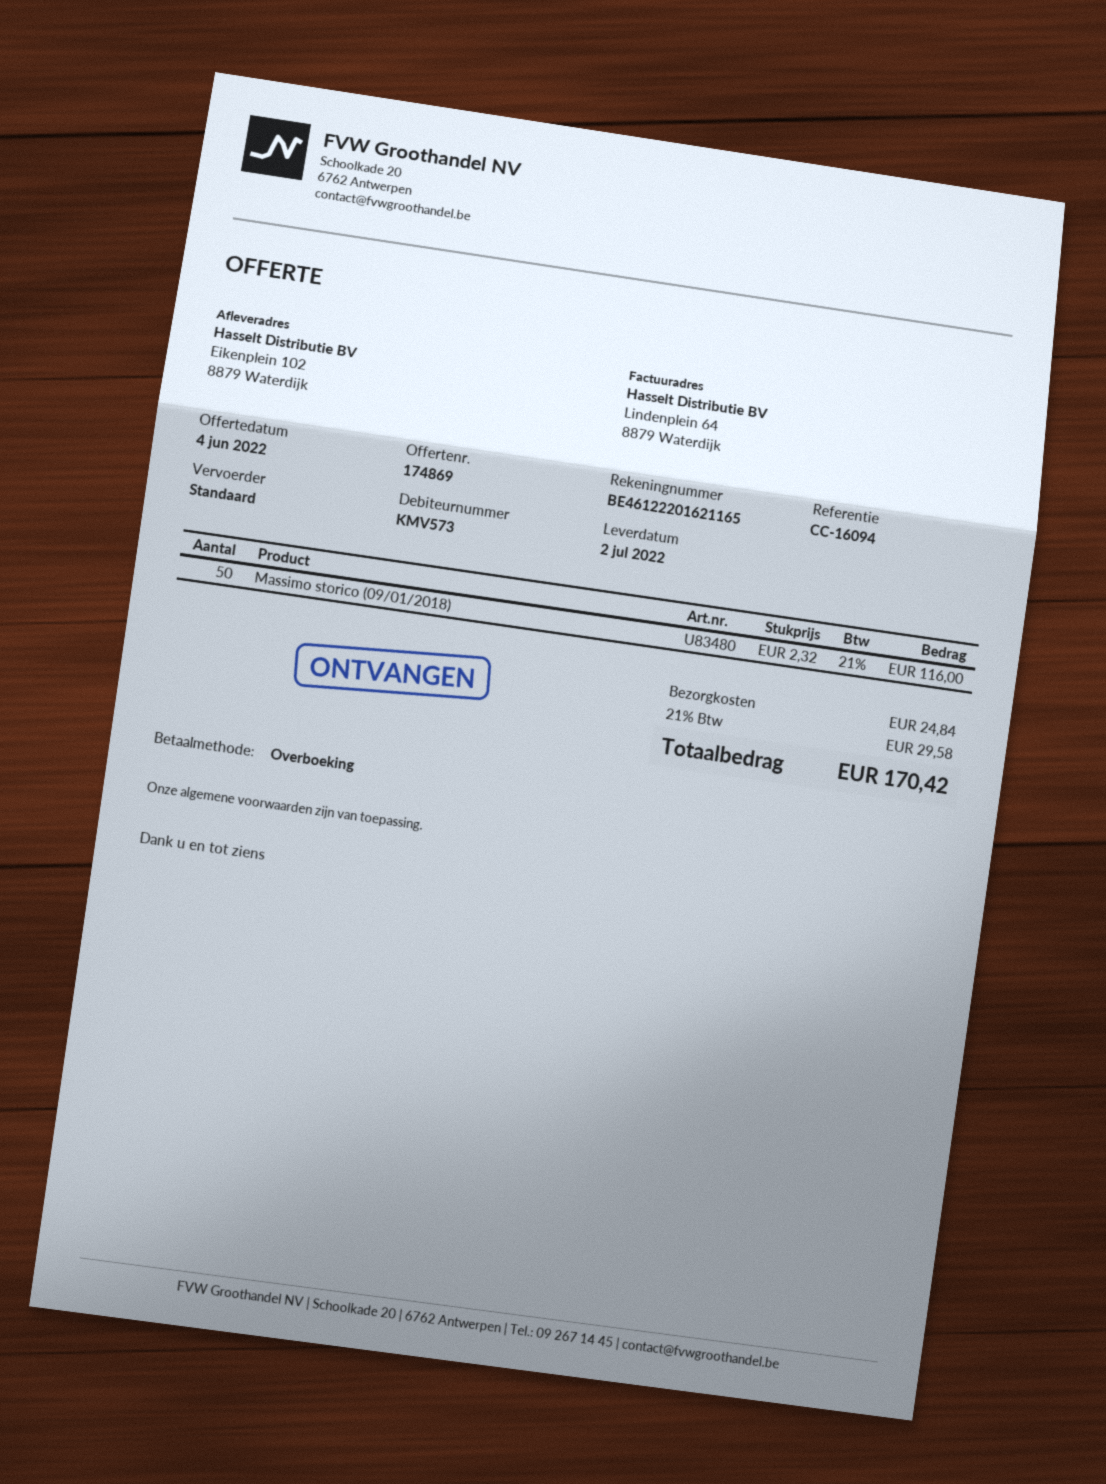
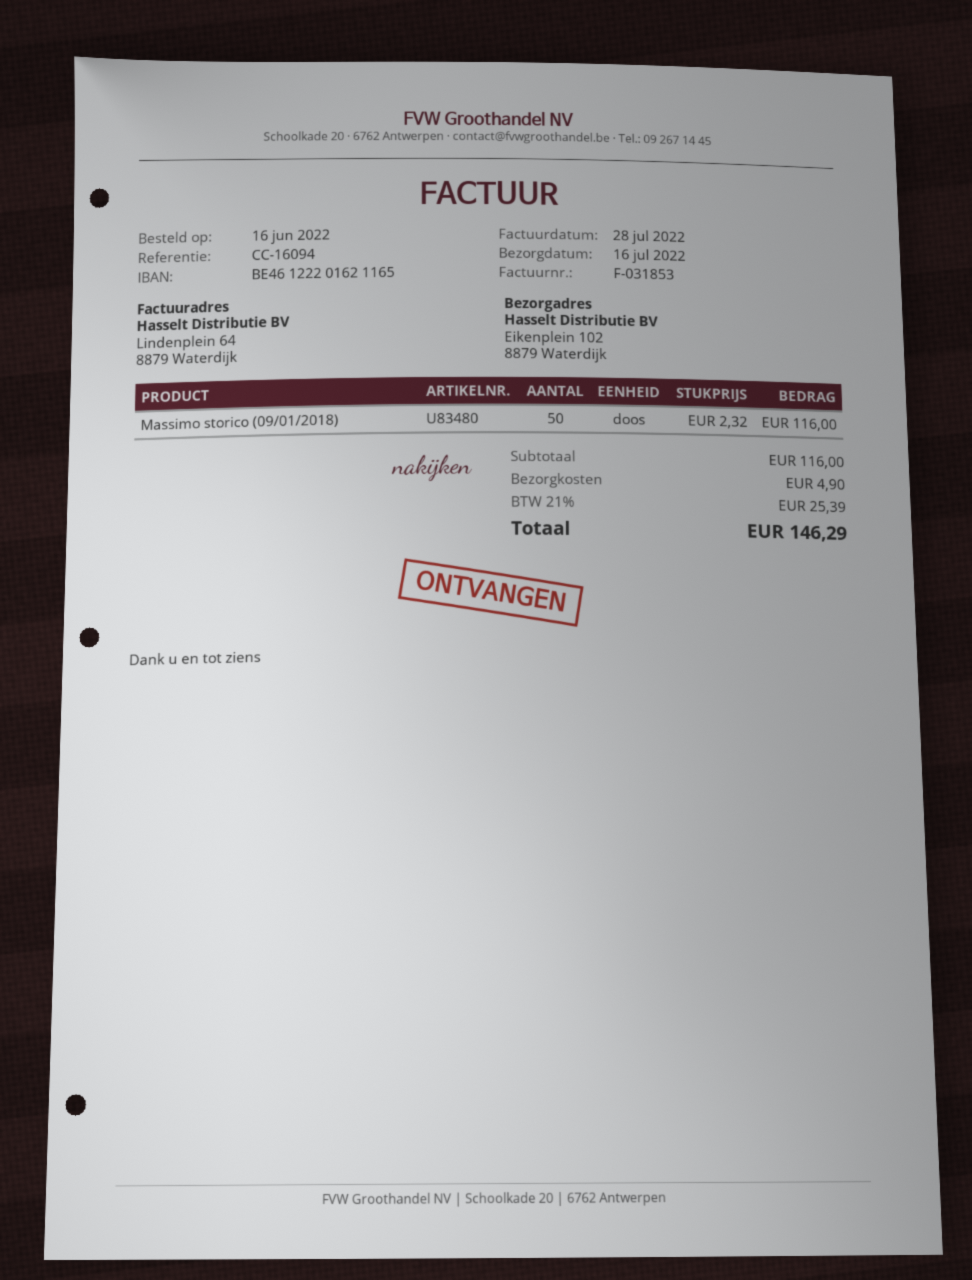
delivery date: 2022-07-02 -> 2022-07-16
shipping: 24.84 -> 4.90
tax: 21% = 29.58 -> 21% = 25.39
total: 170.42 -> 146.29

